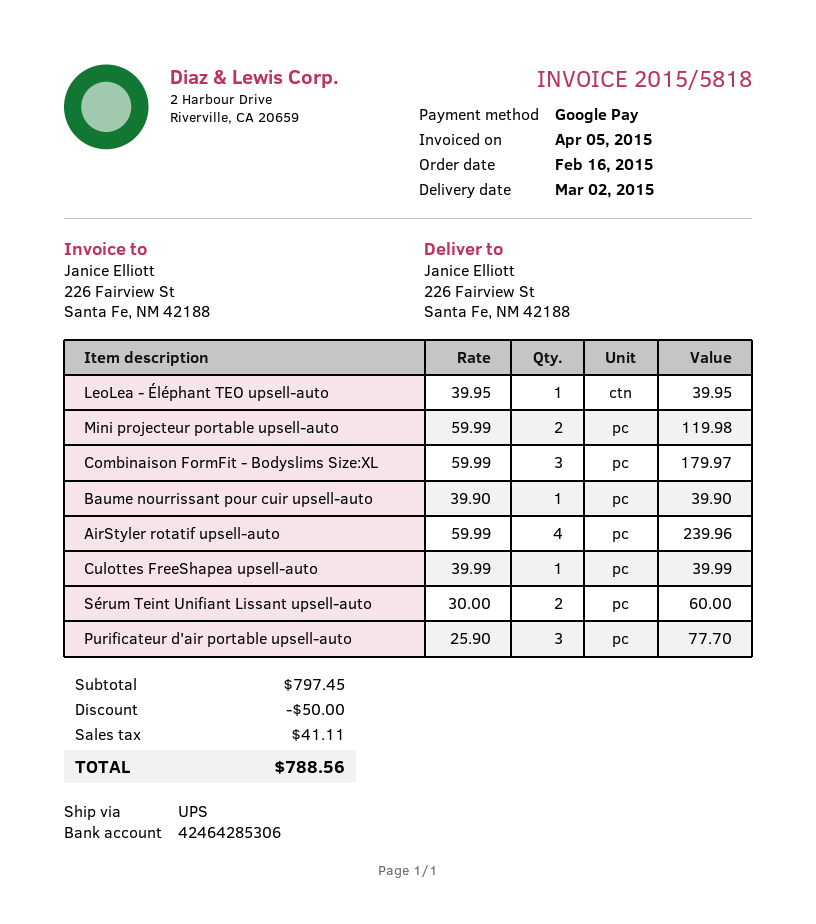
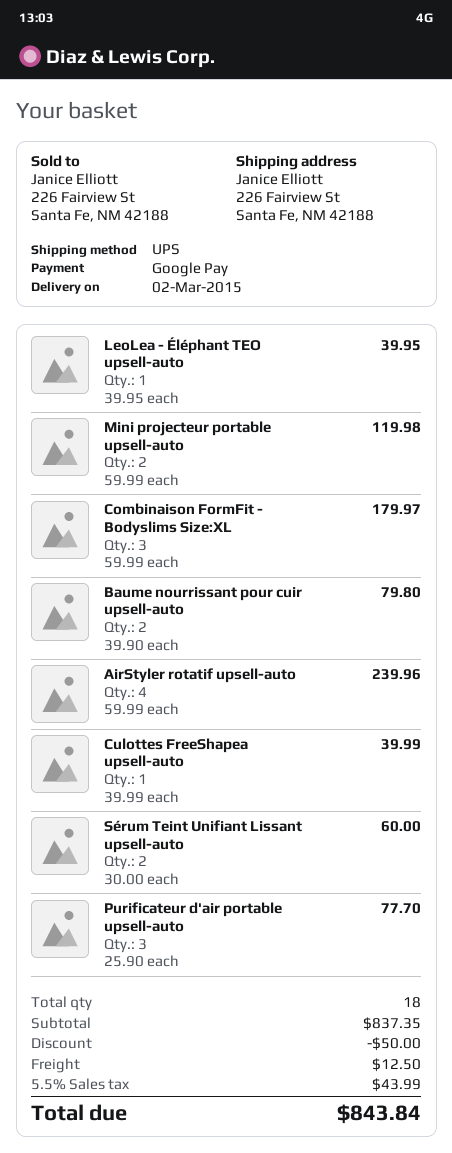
Baume nourrissant pour cuir upsell-auto: 1 x 39.90 = 39.90 -> 2 x 39.90 = 79.80
subtotal: 797.45 -> 837.35
shipping: none -> 12.50
tax: 41.11 -> 43.99
total: 788.56 -> 843.84

